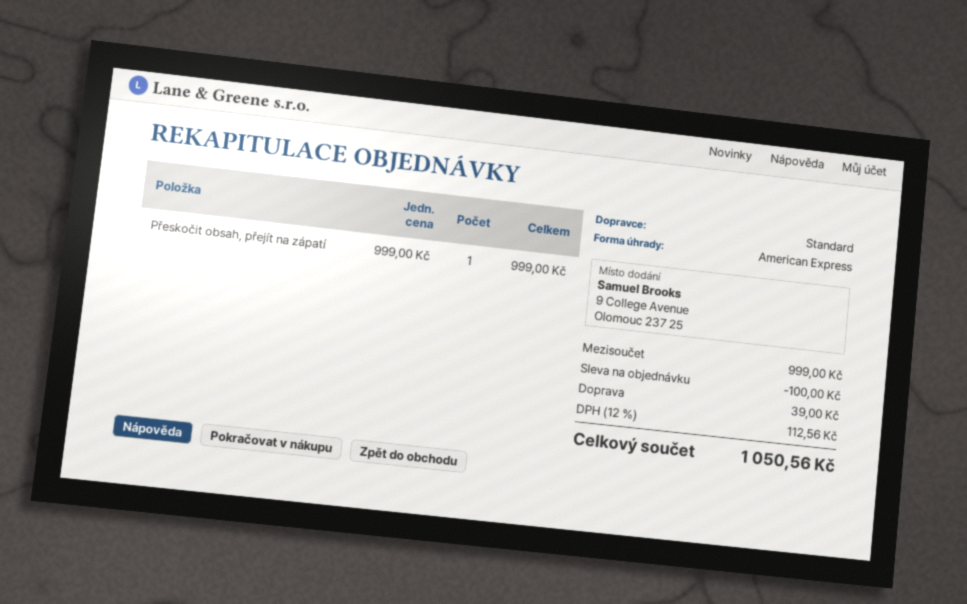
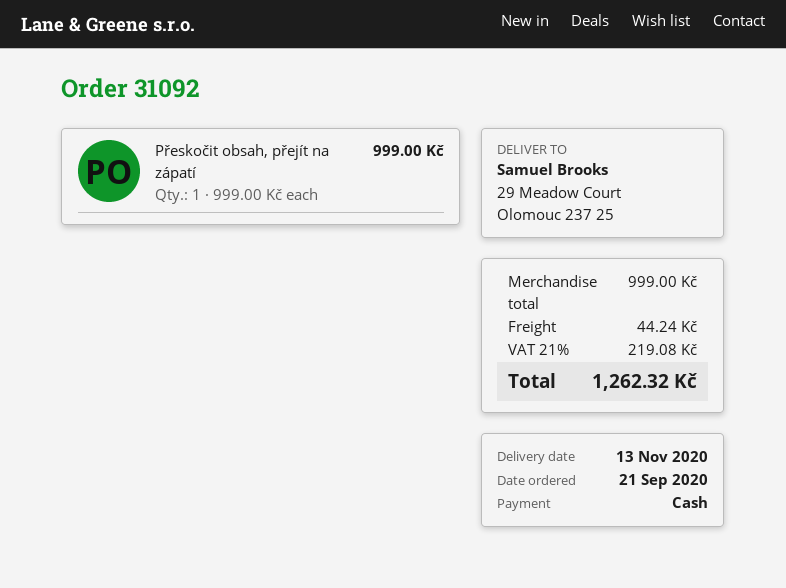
payment method: American Express -> cash
ship to: 9 College Avenue, Olomouc 237 25 -> 29 Meadow Court, Olomouc 237 25
discount: 100.00 -> none
shipping: 39.00 -> 44.24
tax: 12% = 112.56 -> 21% = 219.08
total: 1050.56 -> 1262.32

